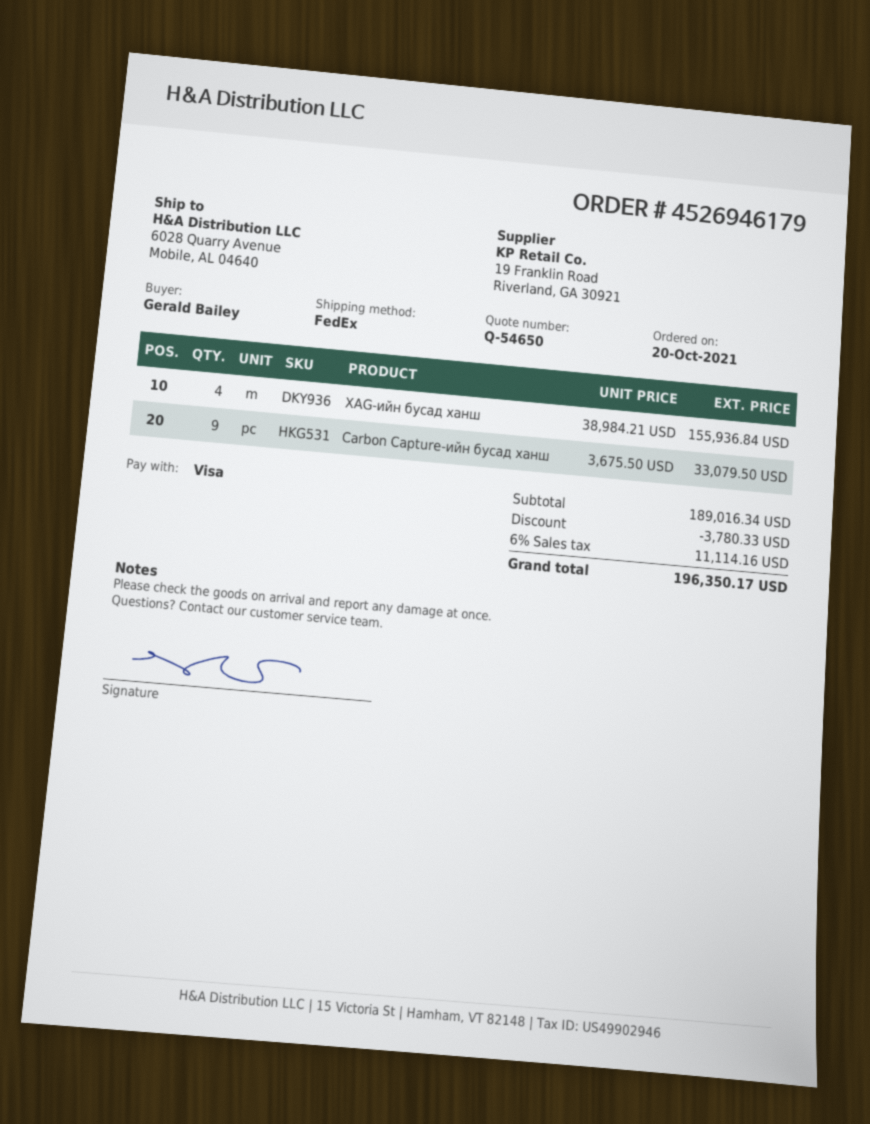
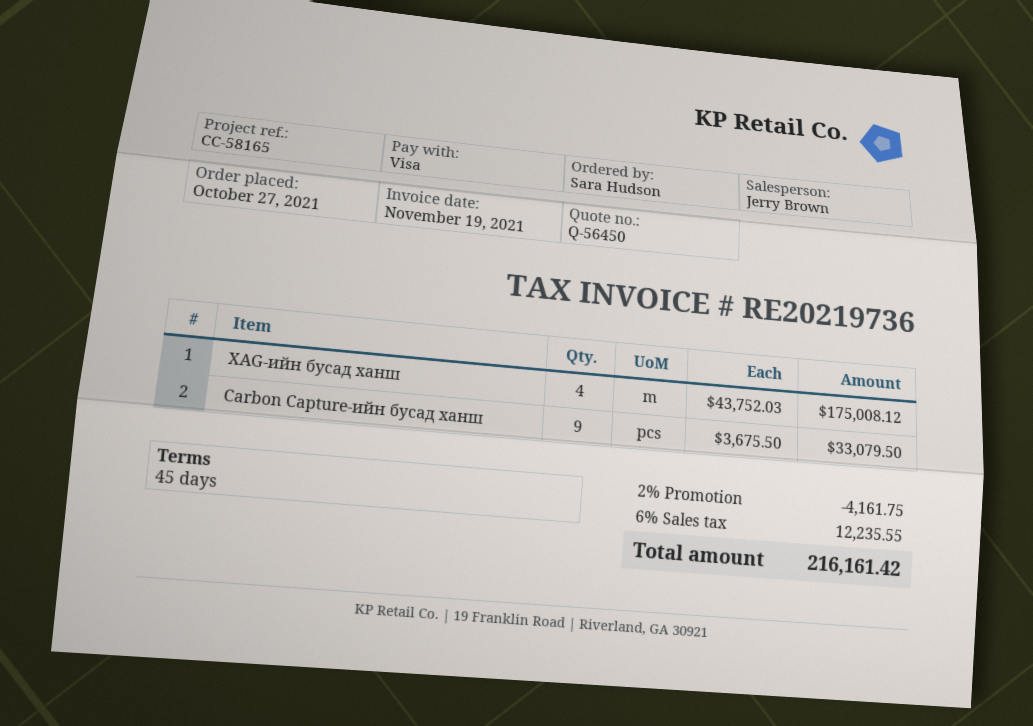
quote number: Q-54650 -> Q-56450
order date: 2021-10-20 -> 2021-10-27
ordered by: Gerald Bailey -> Sara Hudson
XAG-ийн бусад ханш: 4 x 38984.21 = 155936.84 -> 4 x 43752.03 = 175008.12
discount: 3780.33 -> 4161.75
tax: 6% = 11114.16 -> 6% = 12235.55
total: 196350.17 -> 216161.42

